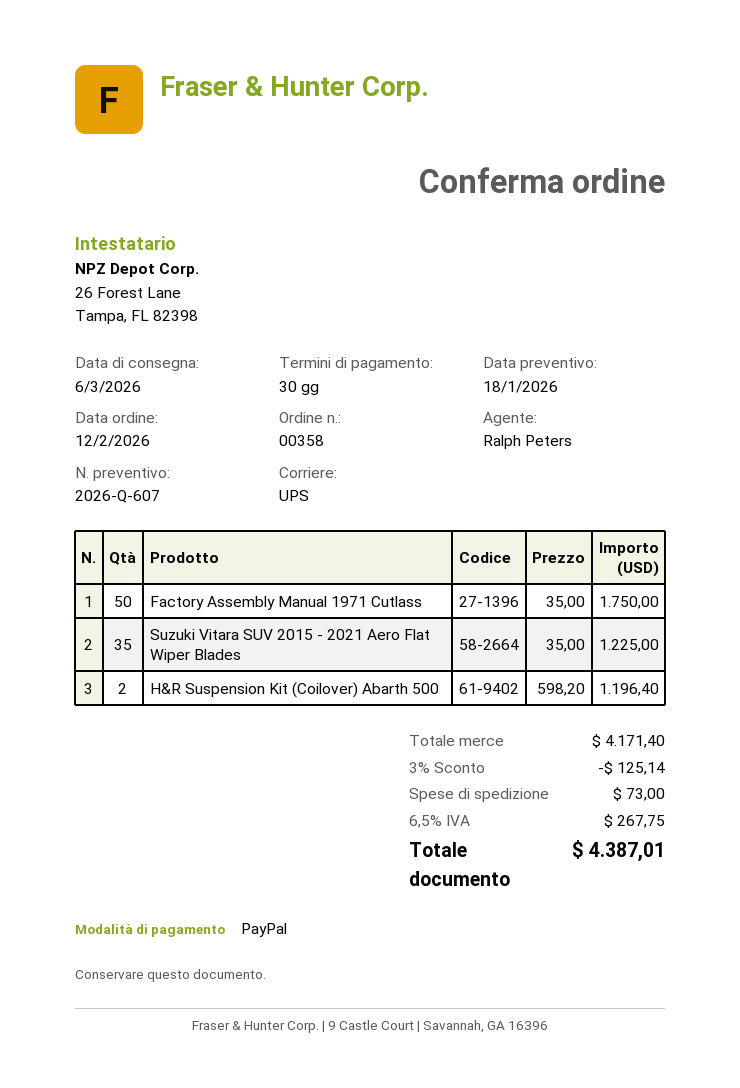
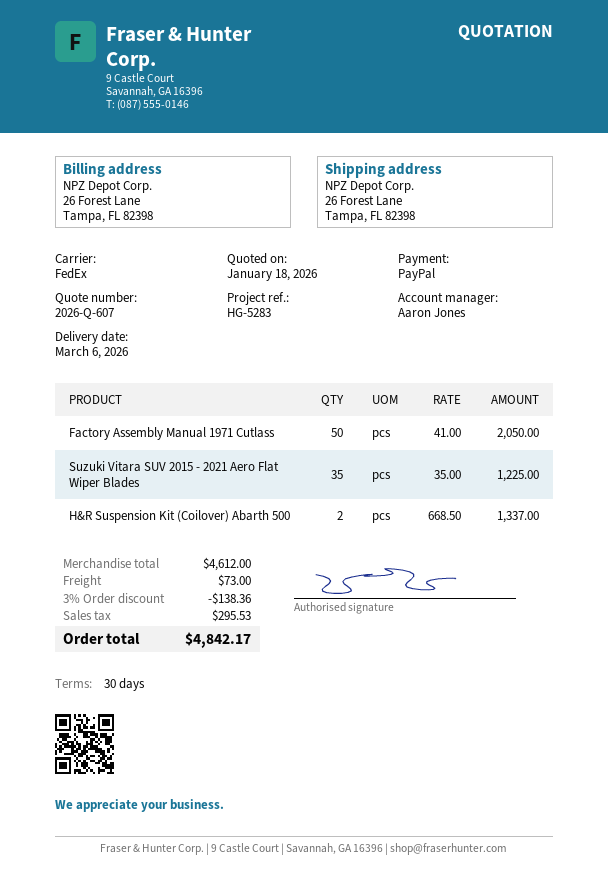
sales rep: Ralph Peters -> Aaron Jones
shipping method: UPS -> FedEx
Factory Assembly Manual 1971 Cutlass: 50 x 35.00 = 1750.00 -> 50 x 41.00 = 2050.00
H&R Suspension Kit (Coilover) Abarth 500: 2 x 598.20 = 1196.40 -> 2 x 668.50 = 1337.00
subtotal: 4171.40 -> 4612.00
discount: 3% = 125.14 -> 3% = 138.36
tax: 267.75 -> 295.53
total: 4387.01 -> 4842.17

